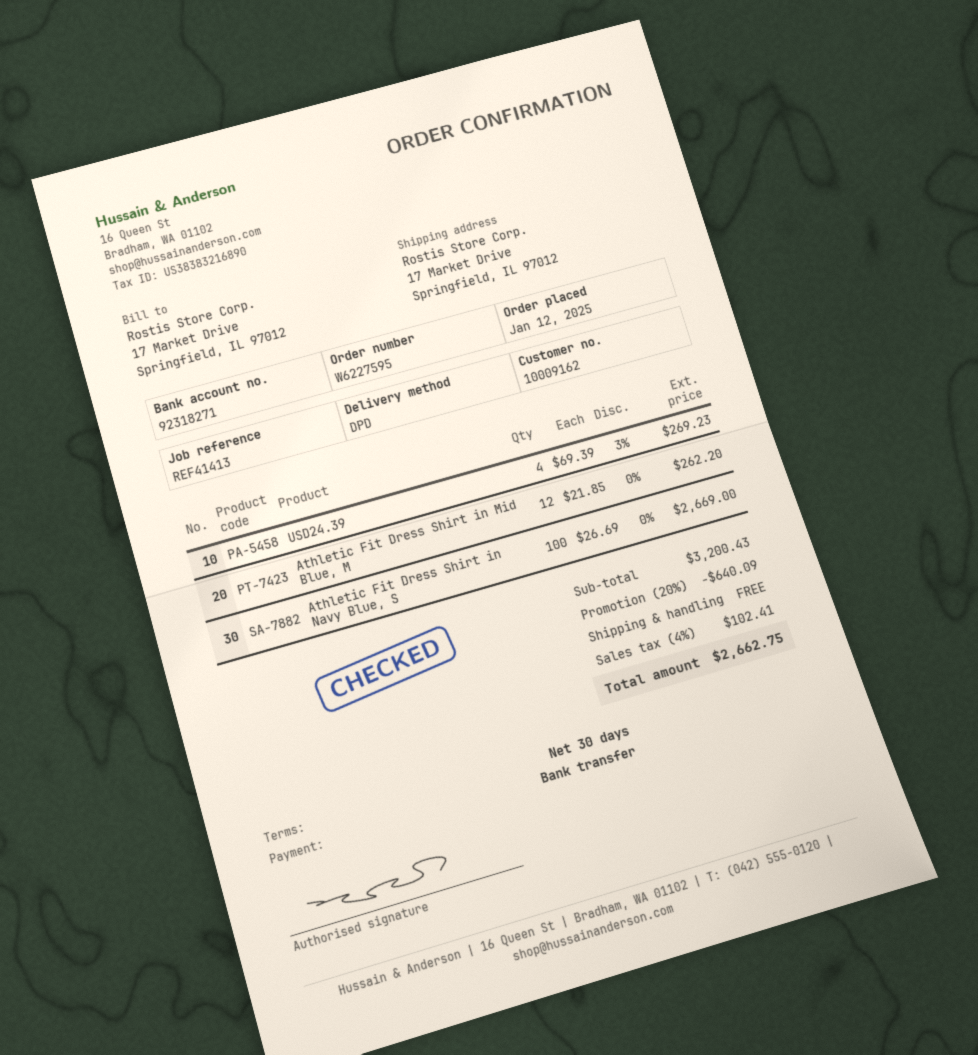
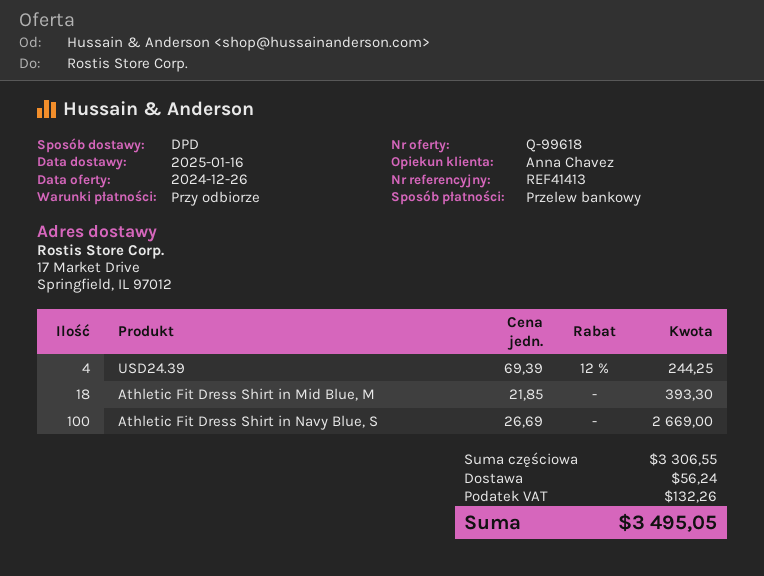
payment terms: 30 days -> on receipt
USD24.39: 4 x 69.39 - 3% = 269.23 -> 4 x 69.39 - 12% = 244.25
Athletic Fit Dress Shirt in Mid Blue, M: 12 x 21.85 = 262.20 -> 18 x 21.85 = 393.30
subtotal: 3200.43 -> 3306.55
discount: 20% = 640.09 -> none
shipping: 0.00 -> 56.24
tax: 102.41 -> 132.26
total: 2662.75 -> 3495.05

